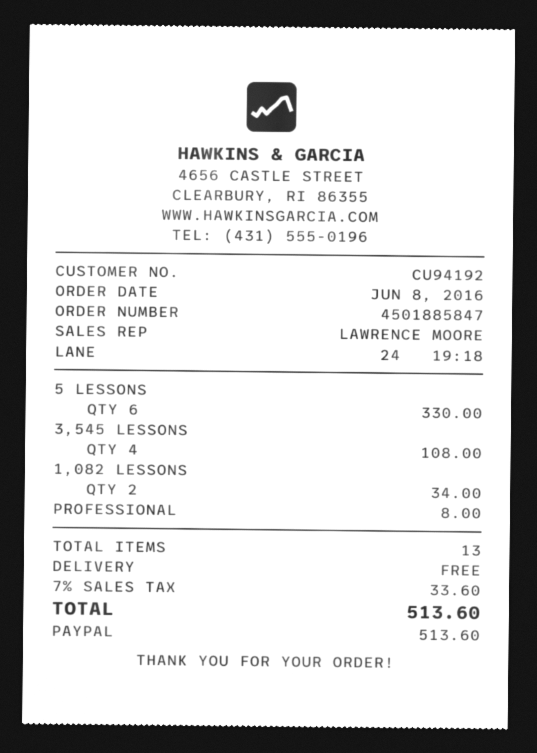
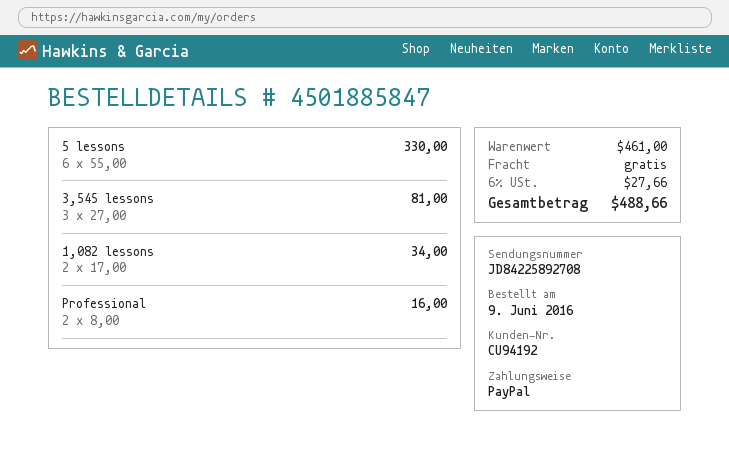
order date: 2016-06-08 -> 2016-06-09
3,545 LESSONS: 4 for 108.00 -> 3 for 81.00
PROFESSIONAL: 1 for 8.00 -> 2 for 16.00
tax: 7% = 33.60 -> 6% = 27.66
total: 513.60 -> 488.66

